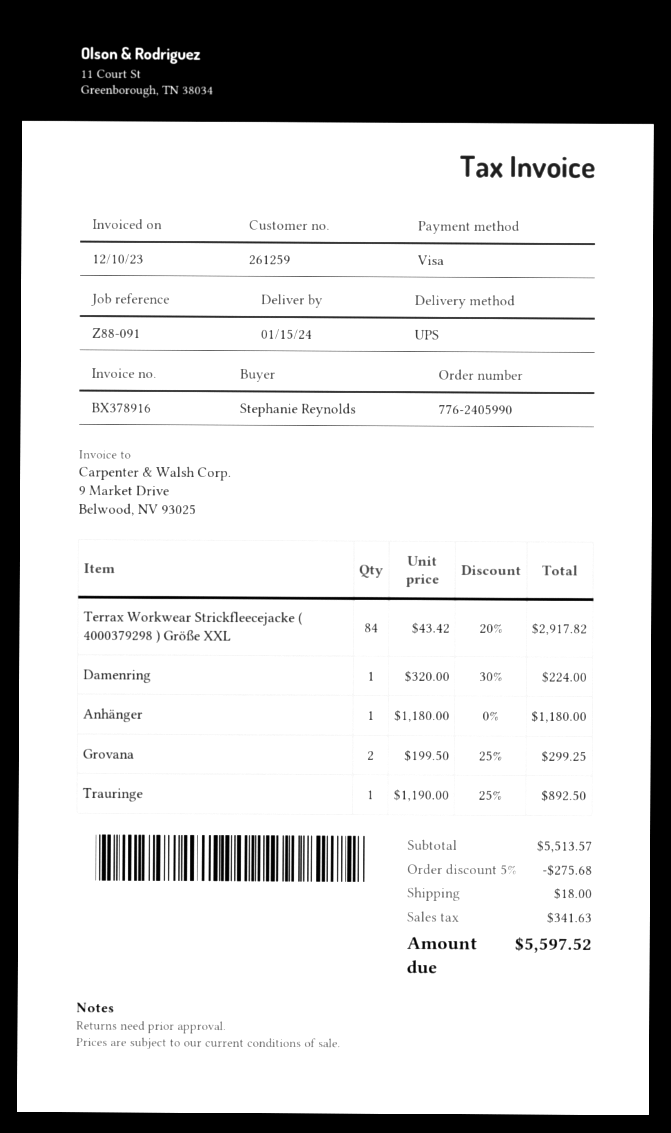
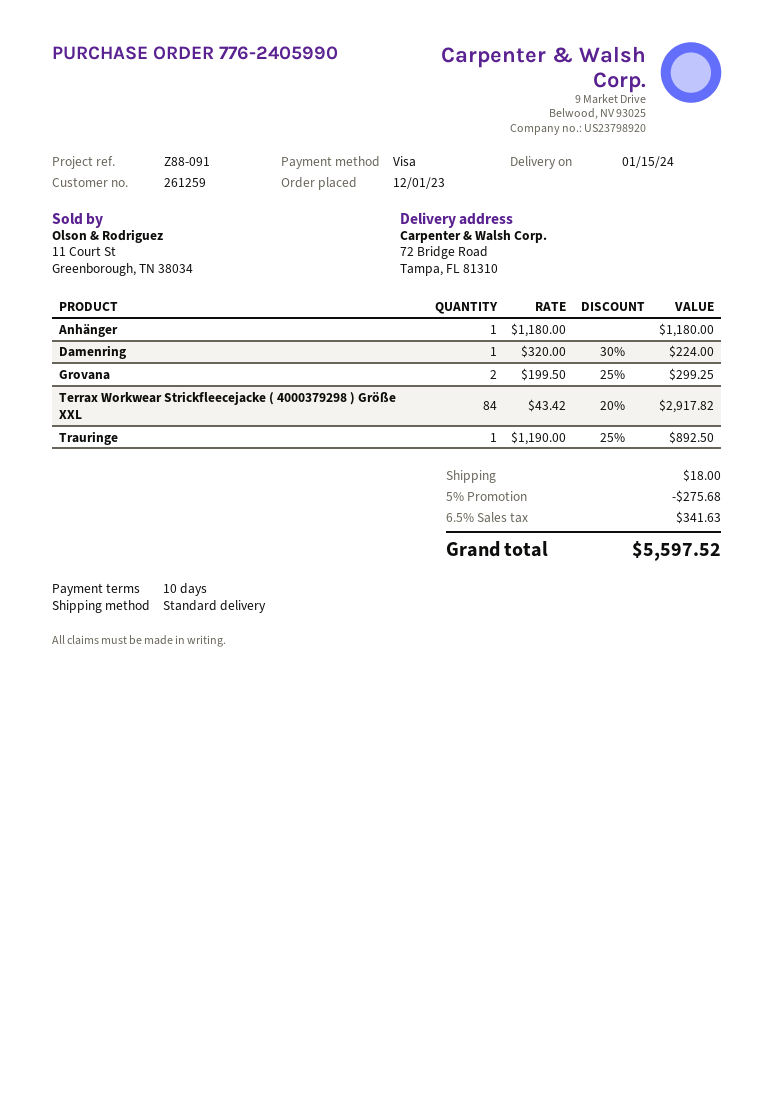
shipping method: UPS -> standard

